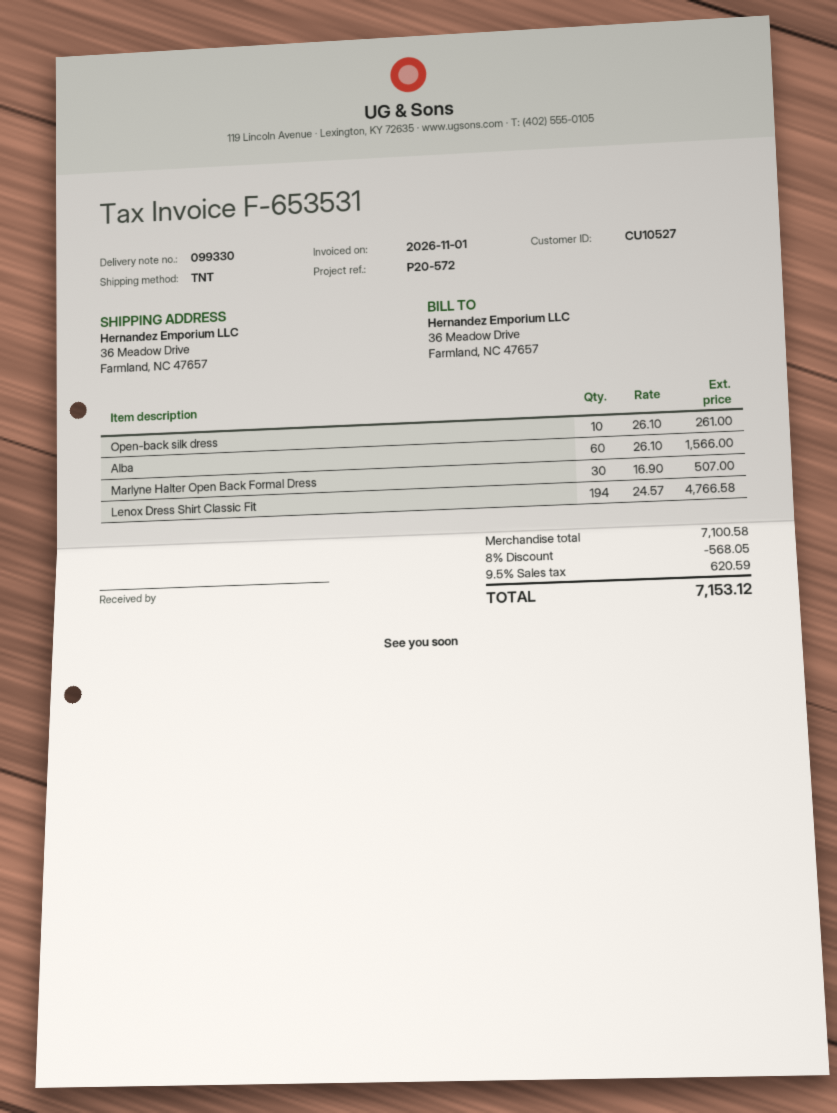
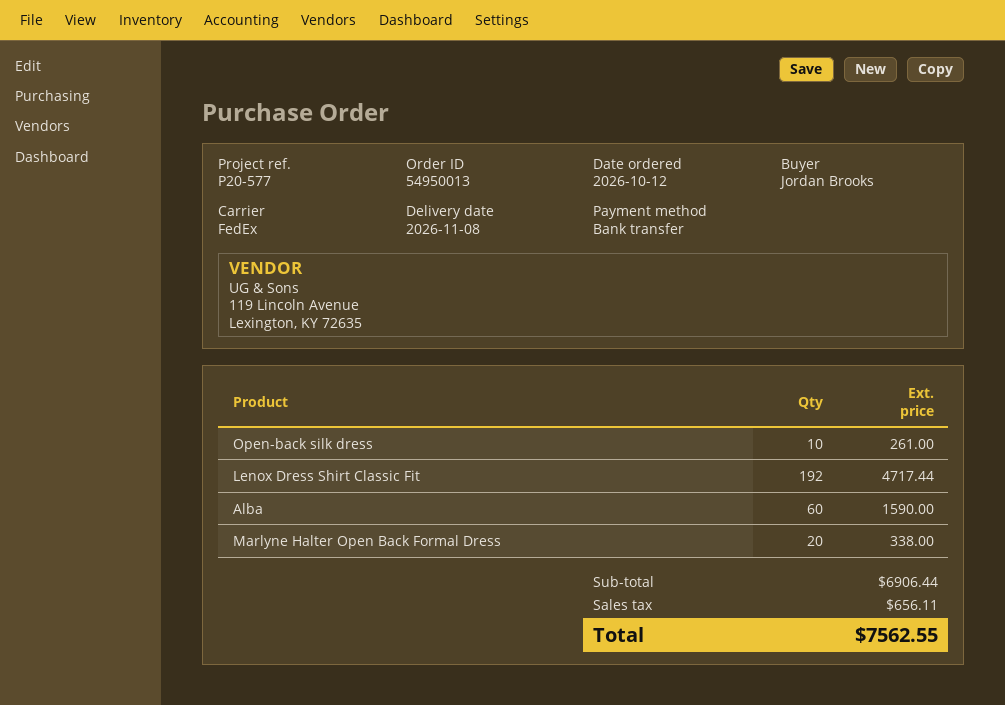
reference: P20-572 -> P20-577
shipping method: TNT -> FedEx
Alba: 60 for 1566.00 -> 60 for 1590.00
Marlyne Halter Open Back Formal Dress: 30 for 507.00 -> 20 for 338.00
Lenox Dress Shirt Classic Fit: 194 for 4766.58 -> 192 for 4717.44
subtotal: 7100.58 -> 6906.44
discount: 8% = 568.05 -> none
tax: 620.59 -> 656.11
total: 7153.12 -> 7562.55

